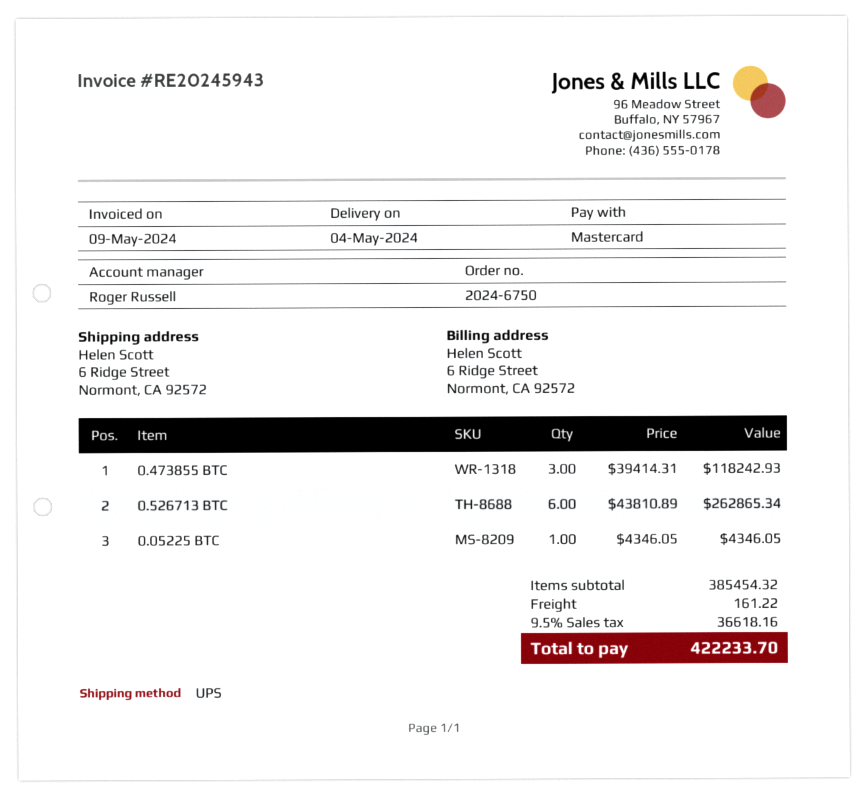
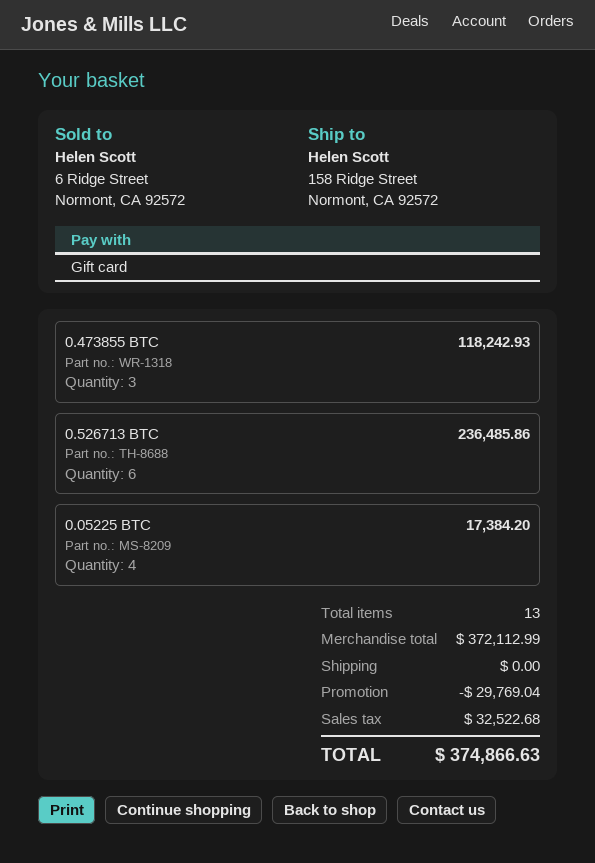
payment method: Mastercard -> gift card
ship to: 6 Ridge Street, Normont, CA 92572 -> 158 Ridge Street, Normont, CA 92572
0.526713 BTC: 6 for 262865.34 -> 6 for 236485.86
0.05225 BTC: 1 for 4346.05 -> 4 for 17384.20
subtotal: 385454.32 -> 372112.99
discount: none -> 29769.04
shipping: 161.22 -> 0.00
tax: 36618.16 -> 32522.68
total: 422233.70 -> 374866.63

